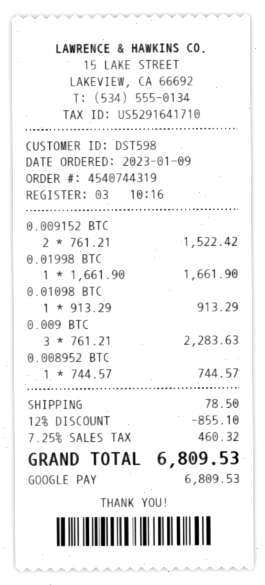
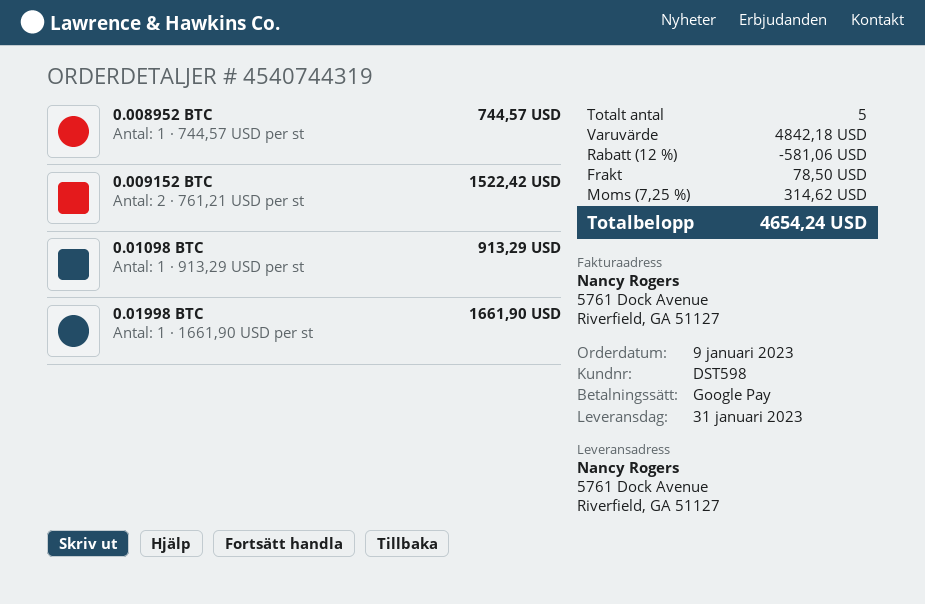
0.009 BTC: 3 x 761.21 = 2283.63 -> none
discount: 12% = 855.10 -> 12% = 581.06
tax: 7.25% = 460.32 -> 7.25% = 314.62
total: 6809.53 -> 4654.24

